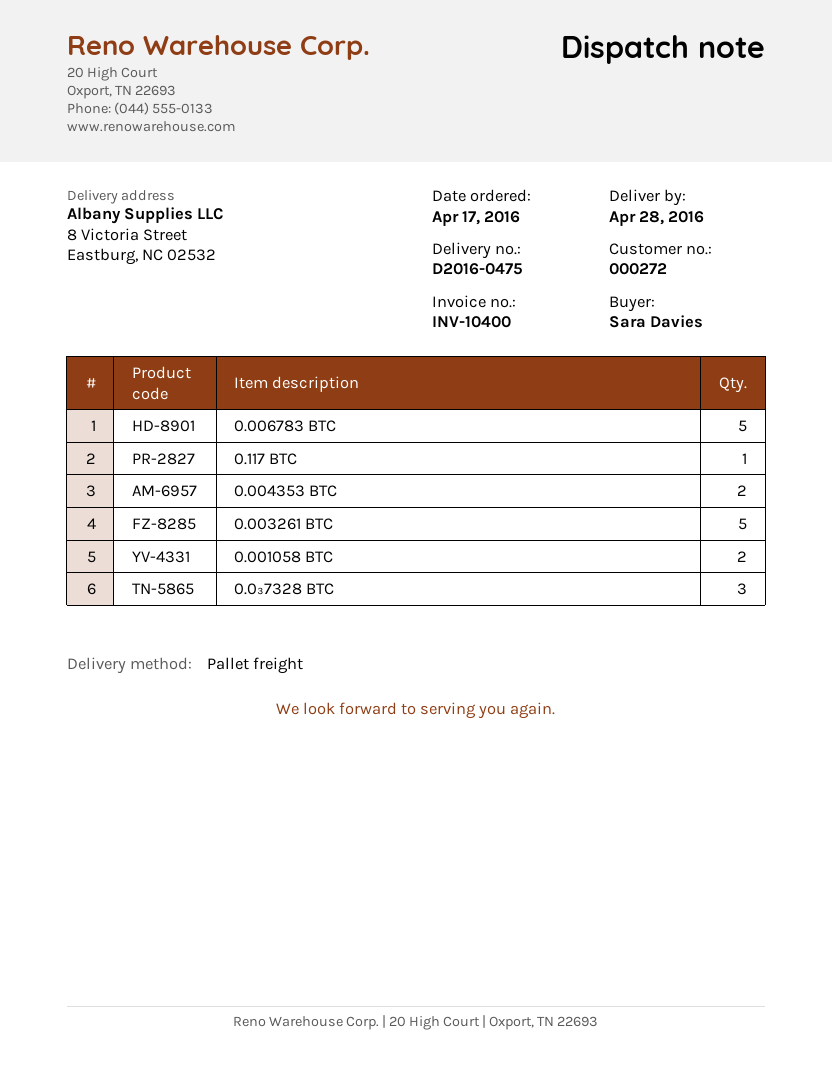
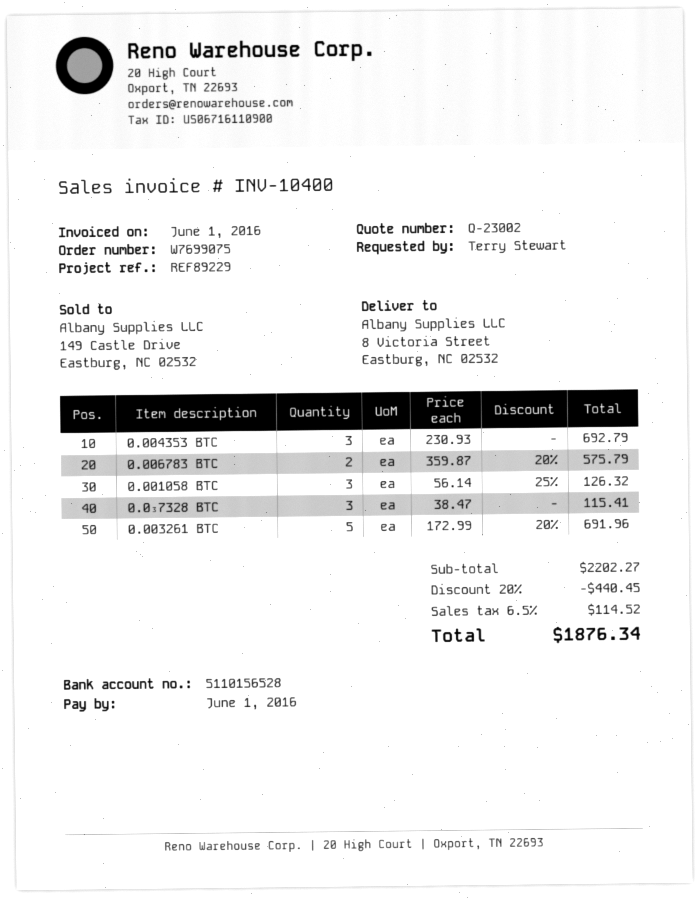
ordered by: Sara Davies -> Terry Stewart
0.006783 BTC: 5 -> 2
0.117 BTC: 1 -> none
0.004353 BTC: 2 -> 3
0.001058 BTC: 2 -> 3

